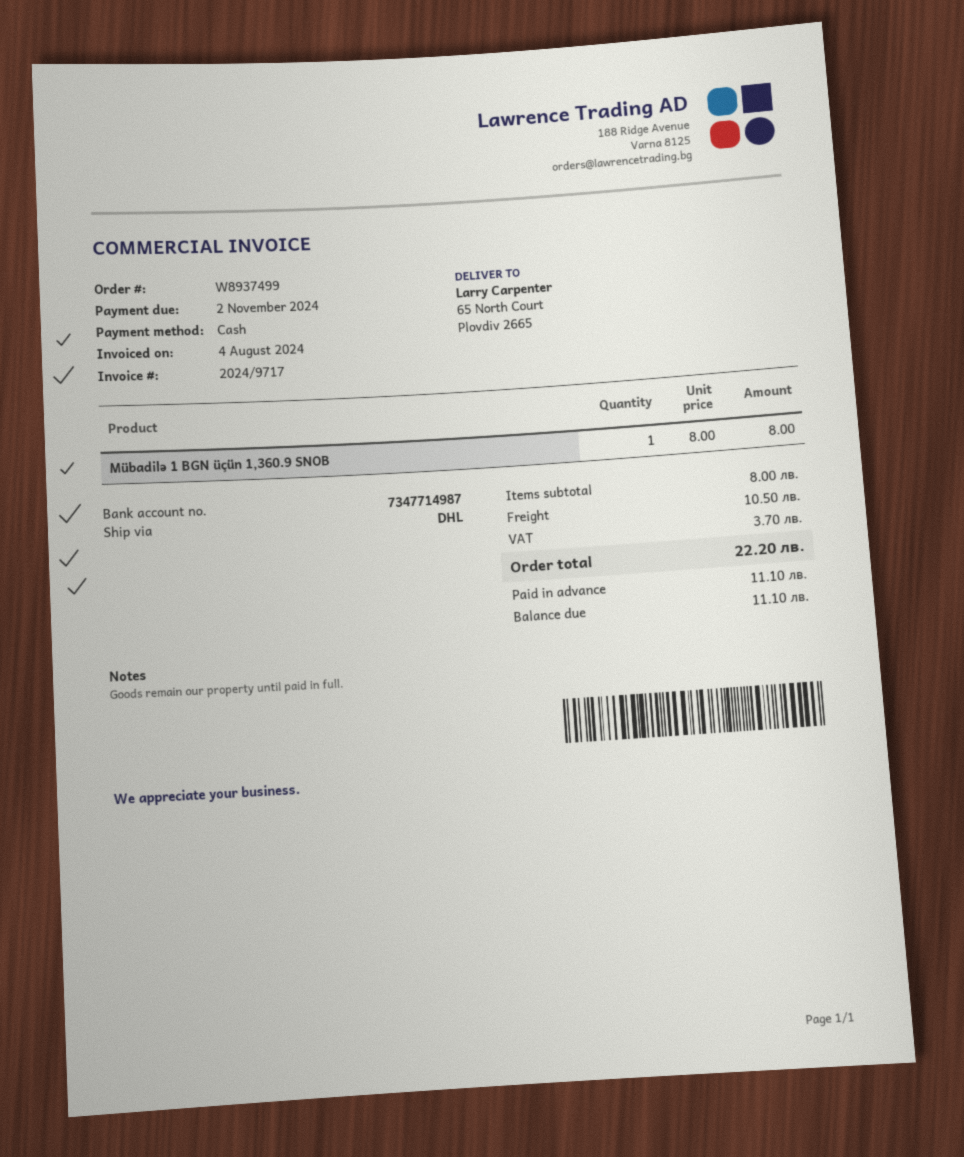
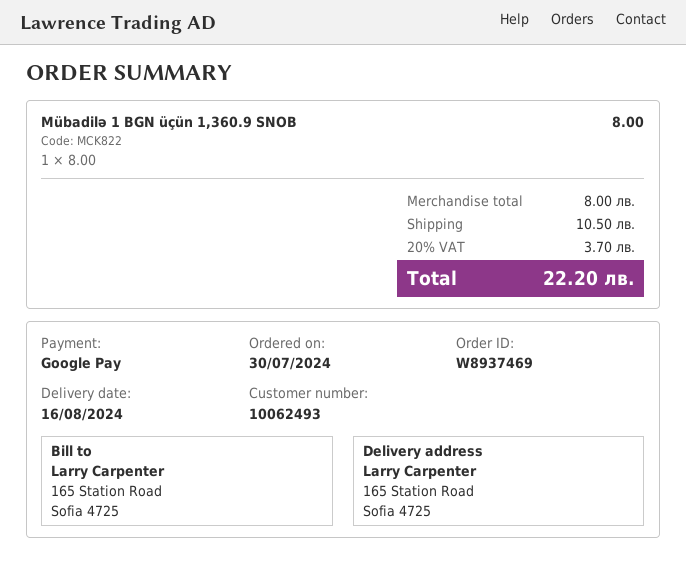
order number: W8937499 -> W8937469
payment method: cash -> Google Pay
ship to: 65 North Court, Plovdiv 2665 -> 165 Station Road, Sofia 4725

